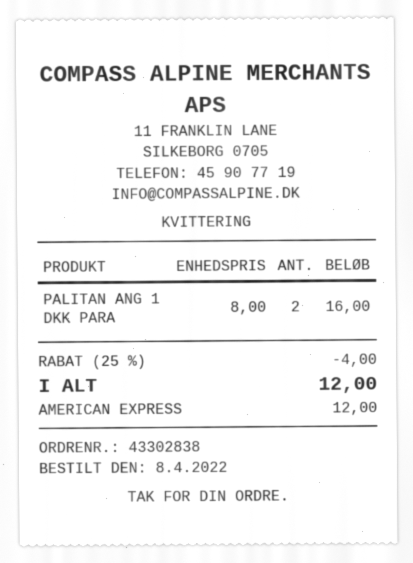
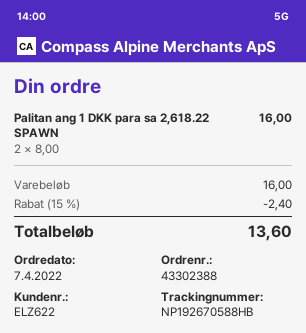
order number: 43302838 -> 43302388
order date: 2022-04-08 -> 2022-04-07
discount: 25% = 4.00 -> 15% = 2.40
total: 12.00 -> 13.60

